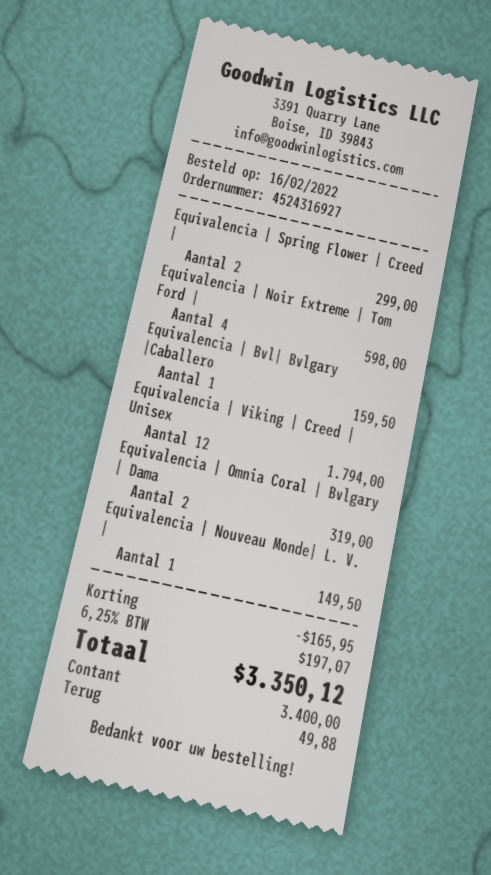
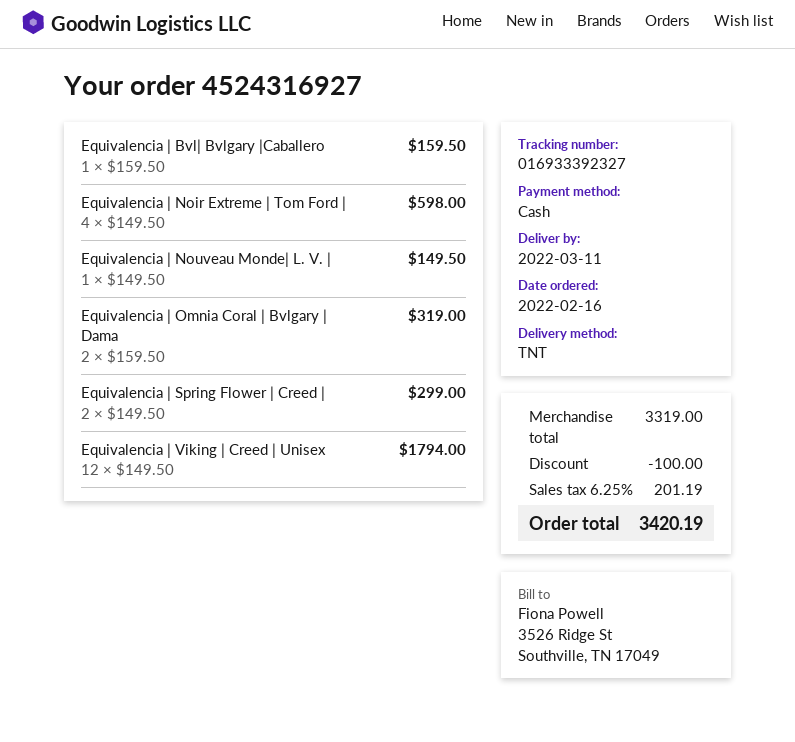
discount: 165.95 -> 100.00
tax: 6.25% = 197.07 -> 6.25% = 201.19
total: 3350.12 -> 3420.19

